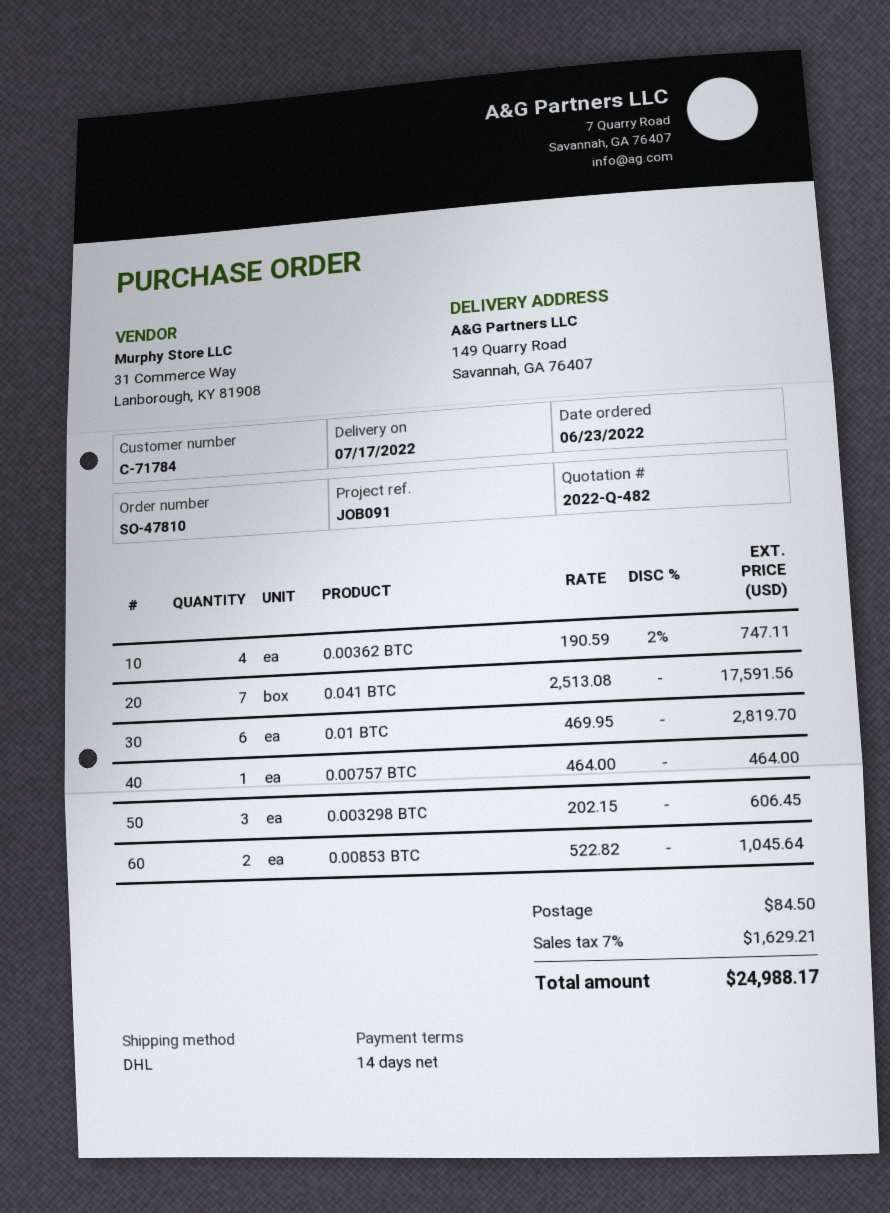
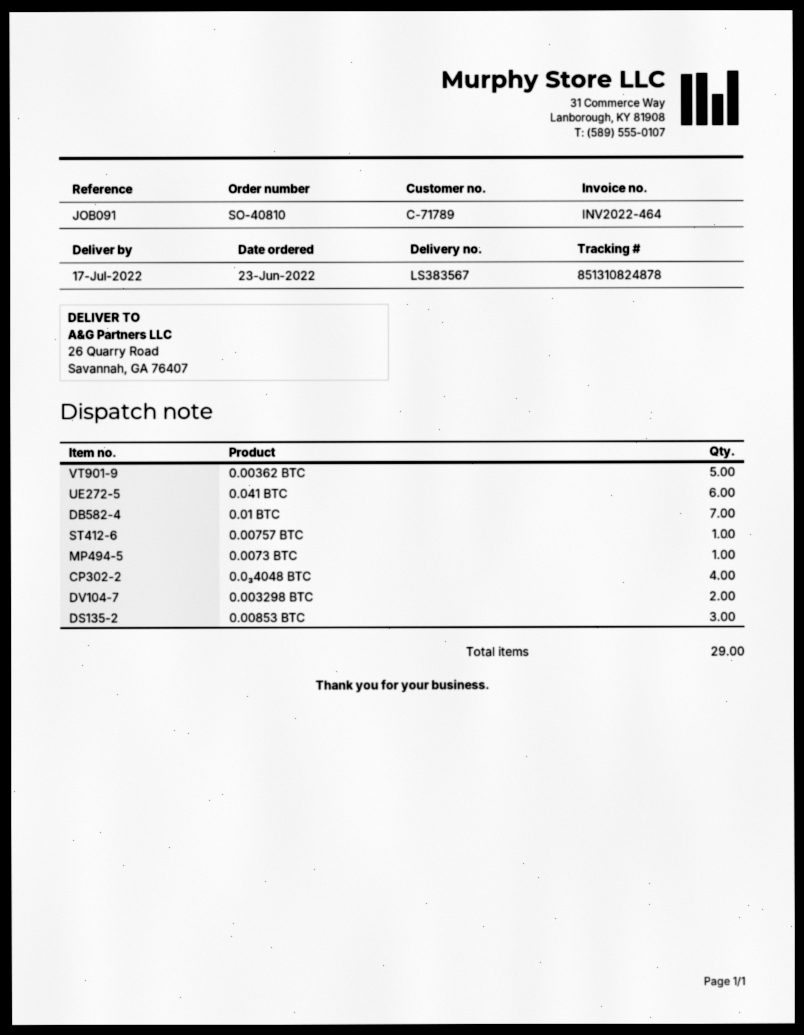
order number: SO-47810 -> SO-40810
customer number: C-71784 -> C-71789
ship to: 149 Quarry Road, Savannah, GA 76407 -> 26 Quarry Road, Savannah, GA 76407
0.00362 BTC: 4 -> 5
0.041 BTC: 7 -> 6
0.01 BTC: 6 -> 7
0.003298 BTC: 3 -> 2
0.00853 BTC: 2 -> 3
0.0073 BTC: none -> 1
0.0₃4048 BTC: none -> 4

